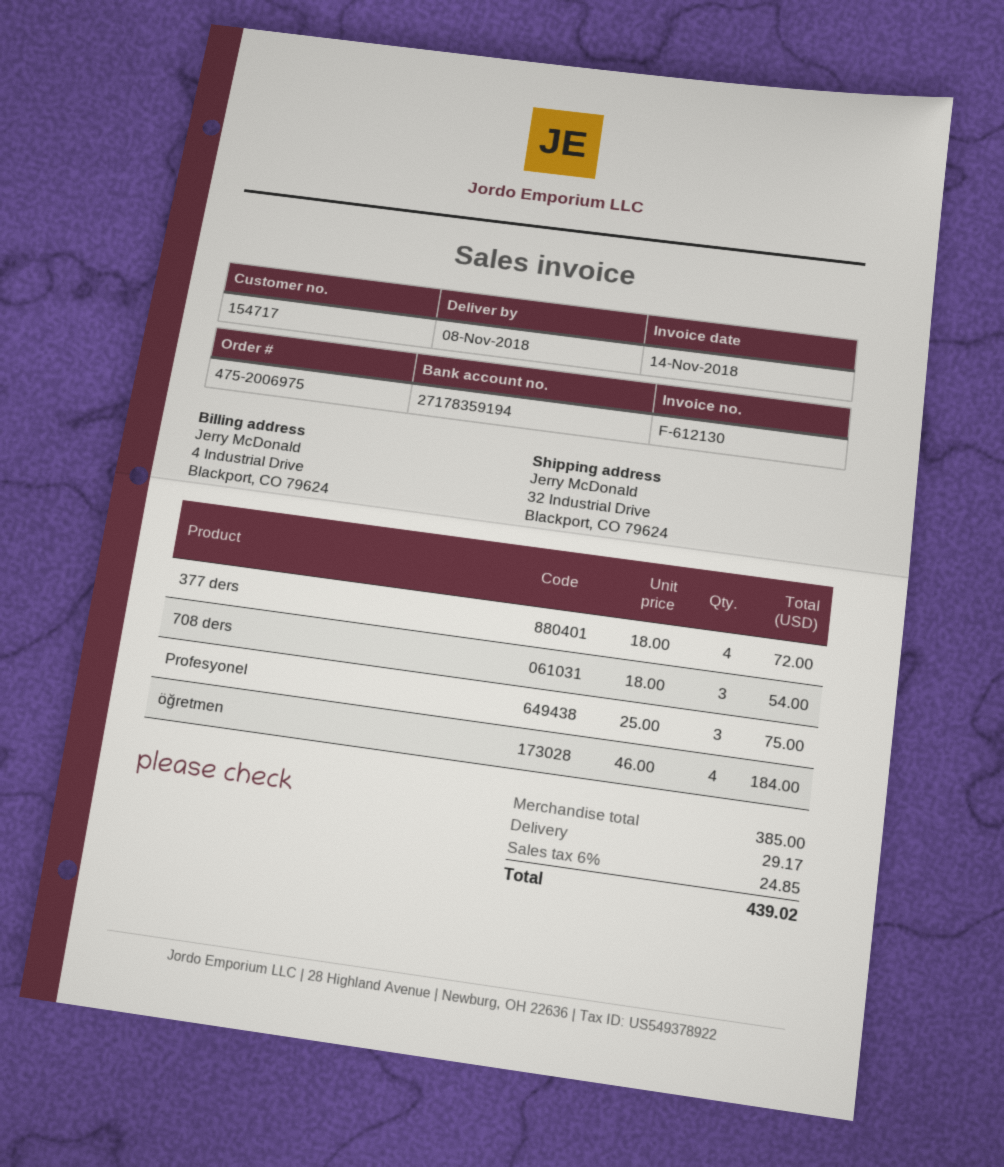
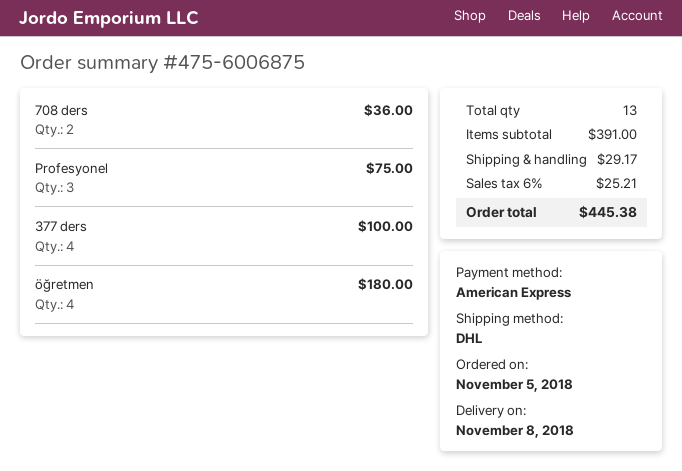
order number: 475-2006975 -> 475-6006875
377 ders: 4 for 72.00 -> 4 for 100.00
708 ders: 3 for 54.00 -> 2 for 36.00
öğretmen: 4 for 184.00 -> 4 for 180.00
subtotal: 385.00 -> 391.00
tax: 6% = 24.85 -> 6% = 25.21
total: 439.02 -> 445.38

